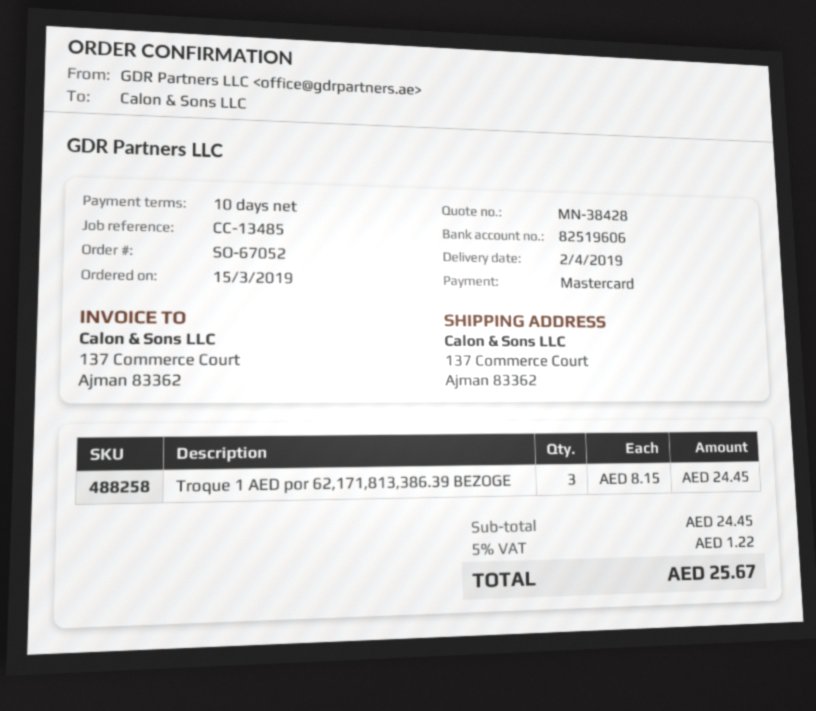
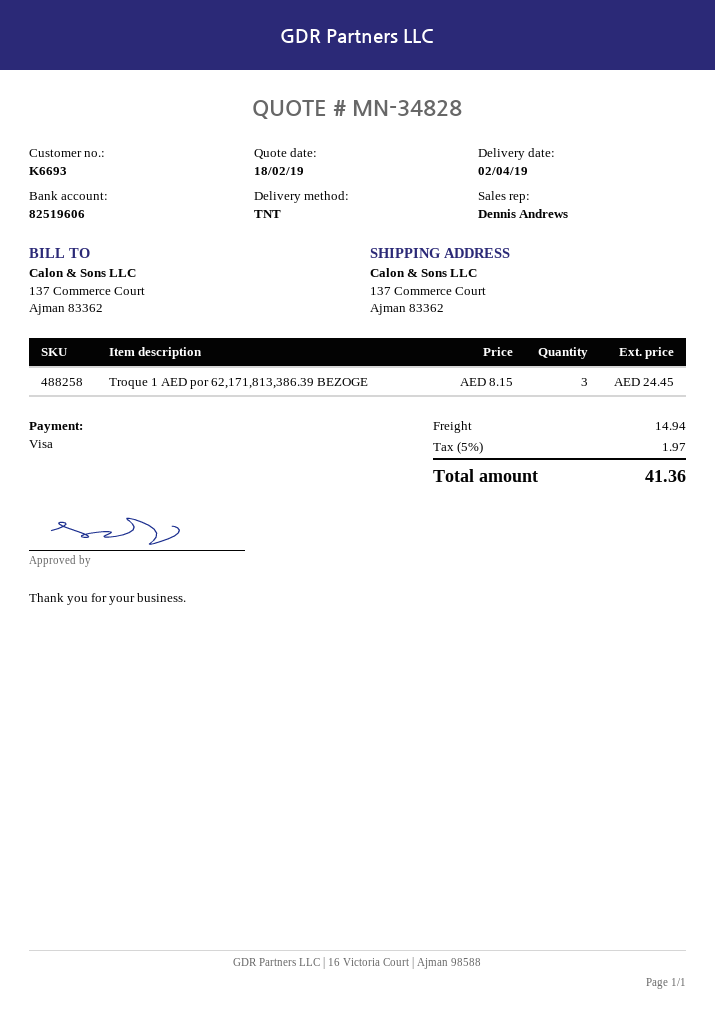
quote number: MN-38428 -> MN-34828
payment method: Mastercard -> Visa
shipping: none -> 14.94
tax: 5% = 1.22 -> 5% = 1.97
total: 25.67 -> 41.36

